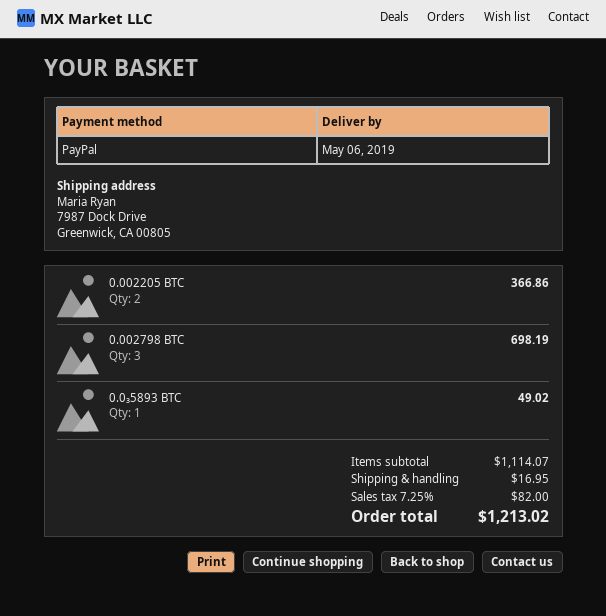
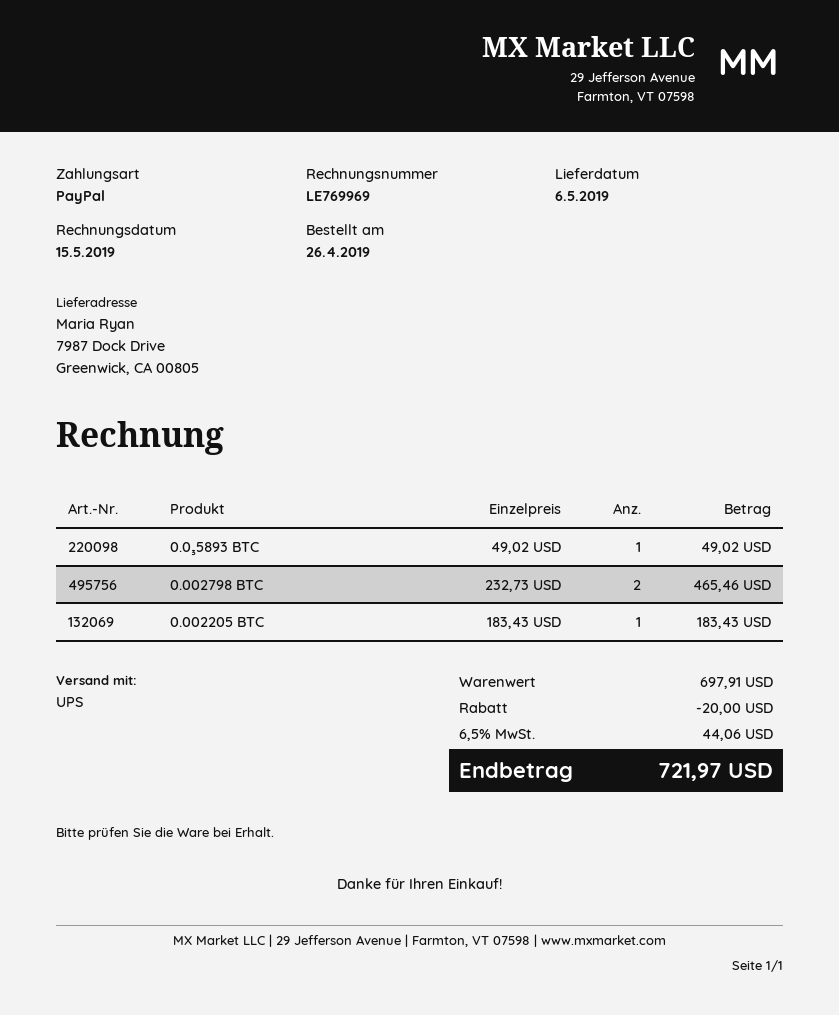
0.002205 BTC: 2 for 366.86 -> 1 for 183.43
0.002798 BTC: 3 for 698.19 -> 2 for 465.46
subtotal: 1114.07 -> 697.91
discount: none -> 20.00
shipping: 16.95 -> none
tax: 7.25% = 82.00 -> 6.5% = 44.06
total: 1213.02 -> 721.97

